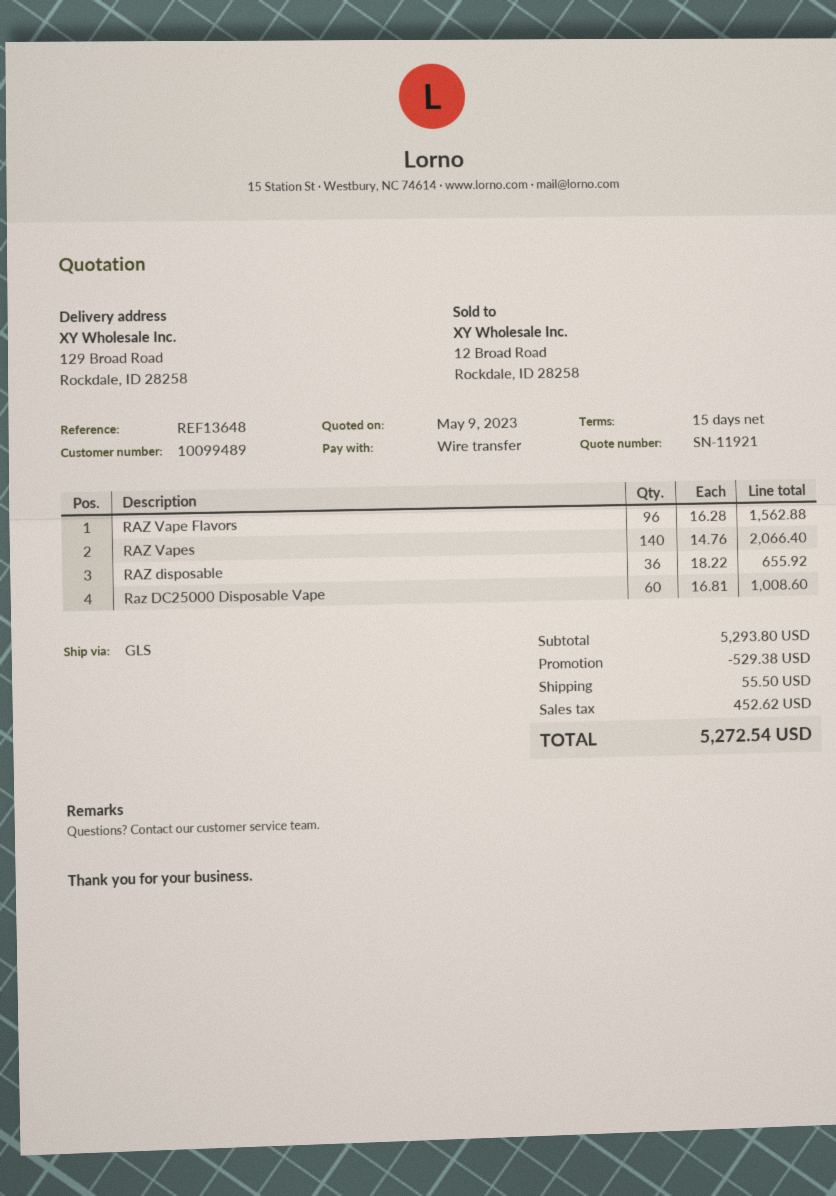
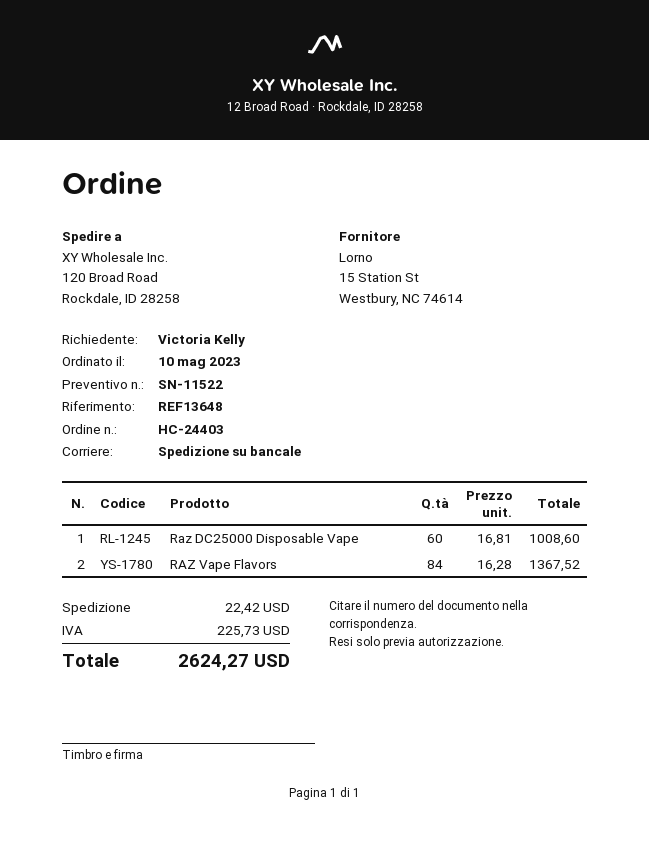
quote number: SN-11921 -> SN-11522
shipping method: GLS -> pallet freight
ship to: 129 Broad Road, Rockdale, ID 28258 -> 120 Broad Road, Rockdale, ID 28258
RAZ Vape Flavors: 96 x 16.28 = 1562.88 -> 84 x 16.28 = 1367.52
RAZ Vapes: 140 x 14.76 = 2066.40 -> none
RAZ disposable: 36 x 18.22 = 655.92 -> none
discount: 529.38 -> none
shipping: 55.50 -> 22.42
tax: 452.62 -> 225.73
total: 5272.54 -> 2624.27

